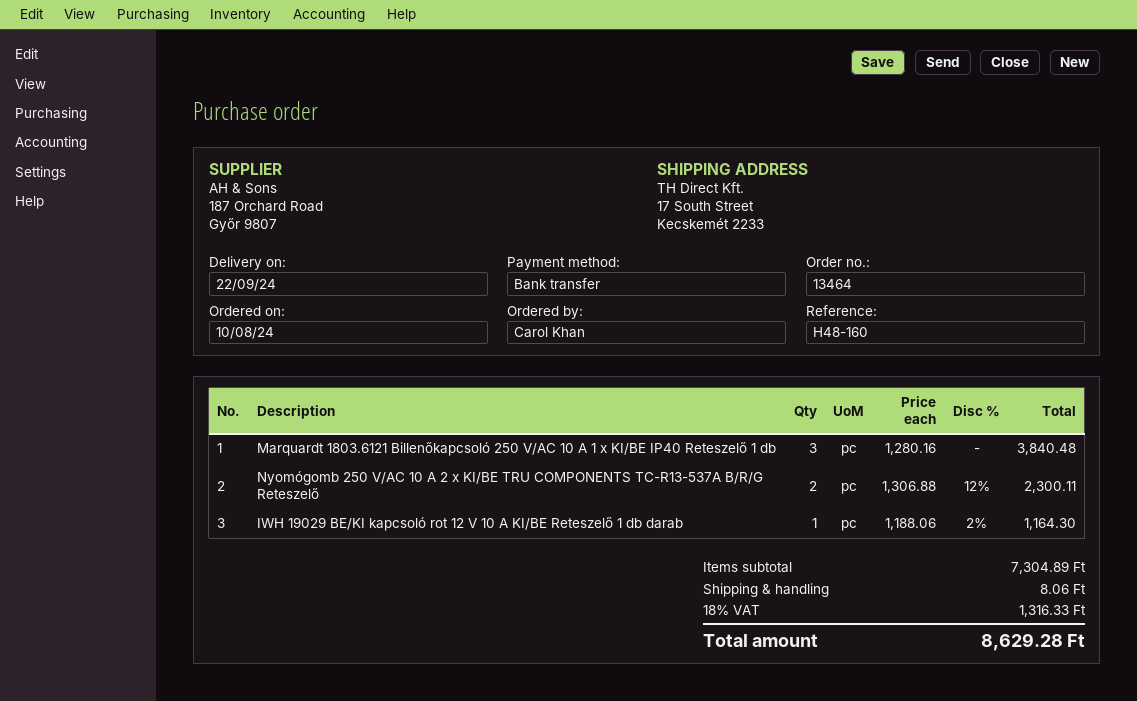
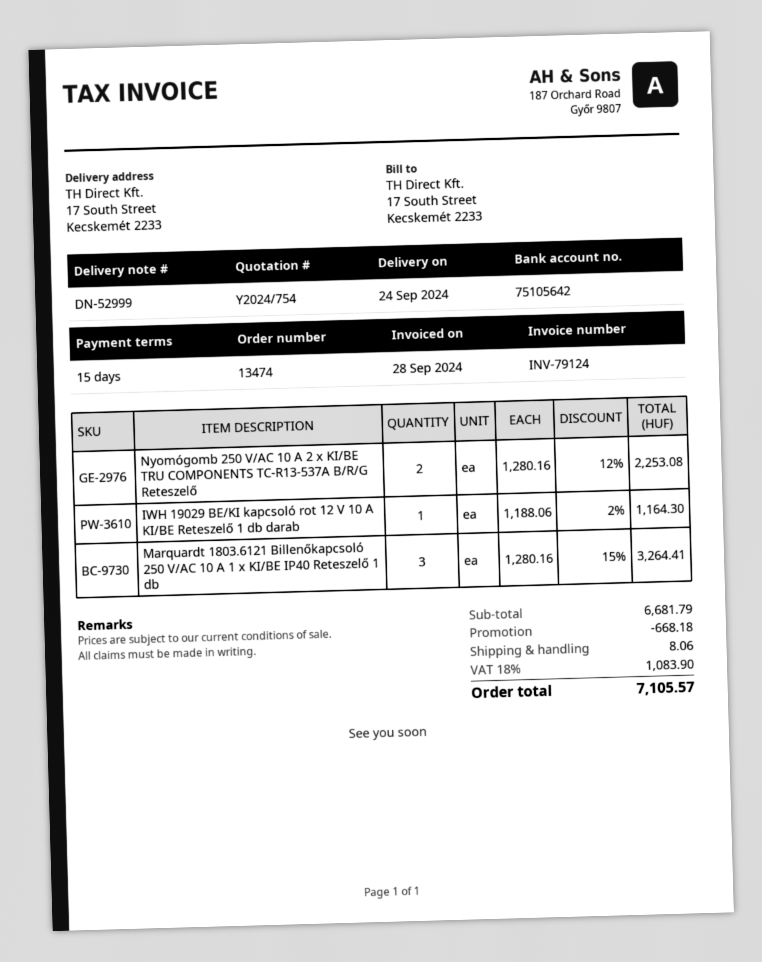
order number: 13464 -> 13474
delivery date: 2024-09-22 -> 2024-09-24
Marquardt 1803.6121 Billenőkapcsoló 250 V/AC 10 A 1 x KI/BE IP40 Reteszelő 1 db: 3 x 1280.16 = 3840.48 -> 3 x 1280.16 - 15% = 3264.41
Nyomógomb 250 V/AC 10 A 2 x KI/BE TRU COMPONENTS TC-R13-537A B/R/G Reteszelő: 2 x 1306.88 - 12% = 2300.11 -> 2 x 1280.16 - 12% = 2253.08
subtotal: 7304.89 -> 6681.79
discount: none -> 668.18
tax: 18% = 1316.33 -> 18% = 1083.90
total: 8629.28 -> 7105.57

